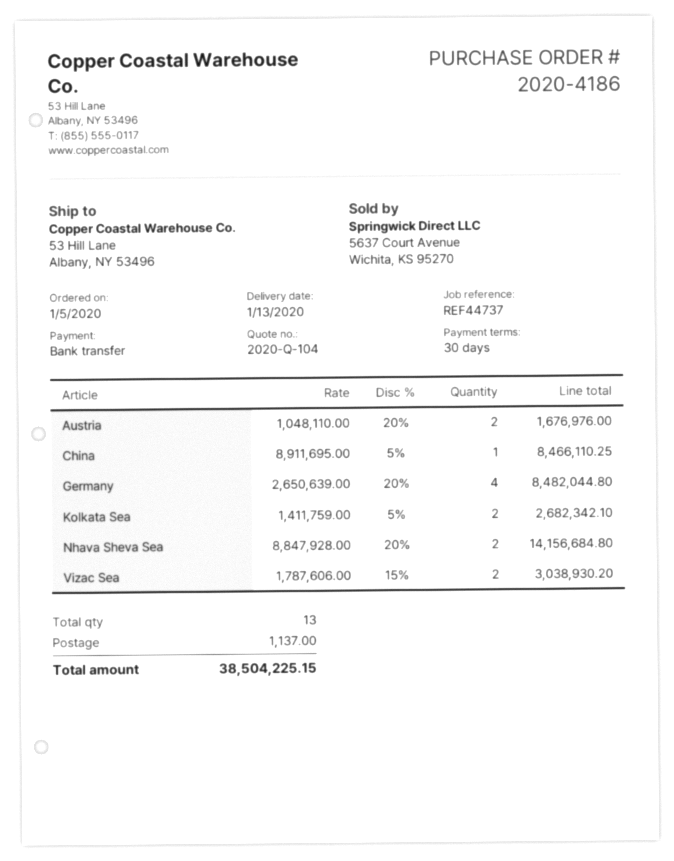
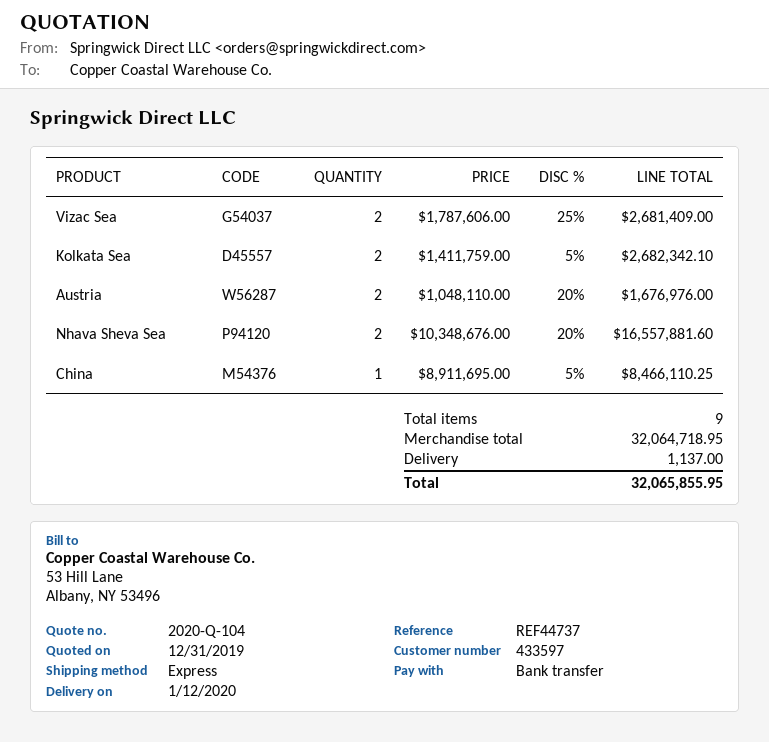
delivery date: 2020-01-13 -> 2020-01-12
Germany: 4 x 2650639.00 - 20% = 8482044.80 -> none
Nhava Sheva Sea: 2 x 8847928.00 - 20% = 14156684.80 -> 2 x 10348676.00 - 20% = 16557881.60
Vizac Sea: 2 x 1787606.00 - 15% = 3038930.20 -> 2 x 1787606.00 - 25% = 2681409.00
total quantity: 13 -> 9
total: 38504225.15 -> 32065855.95

